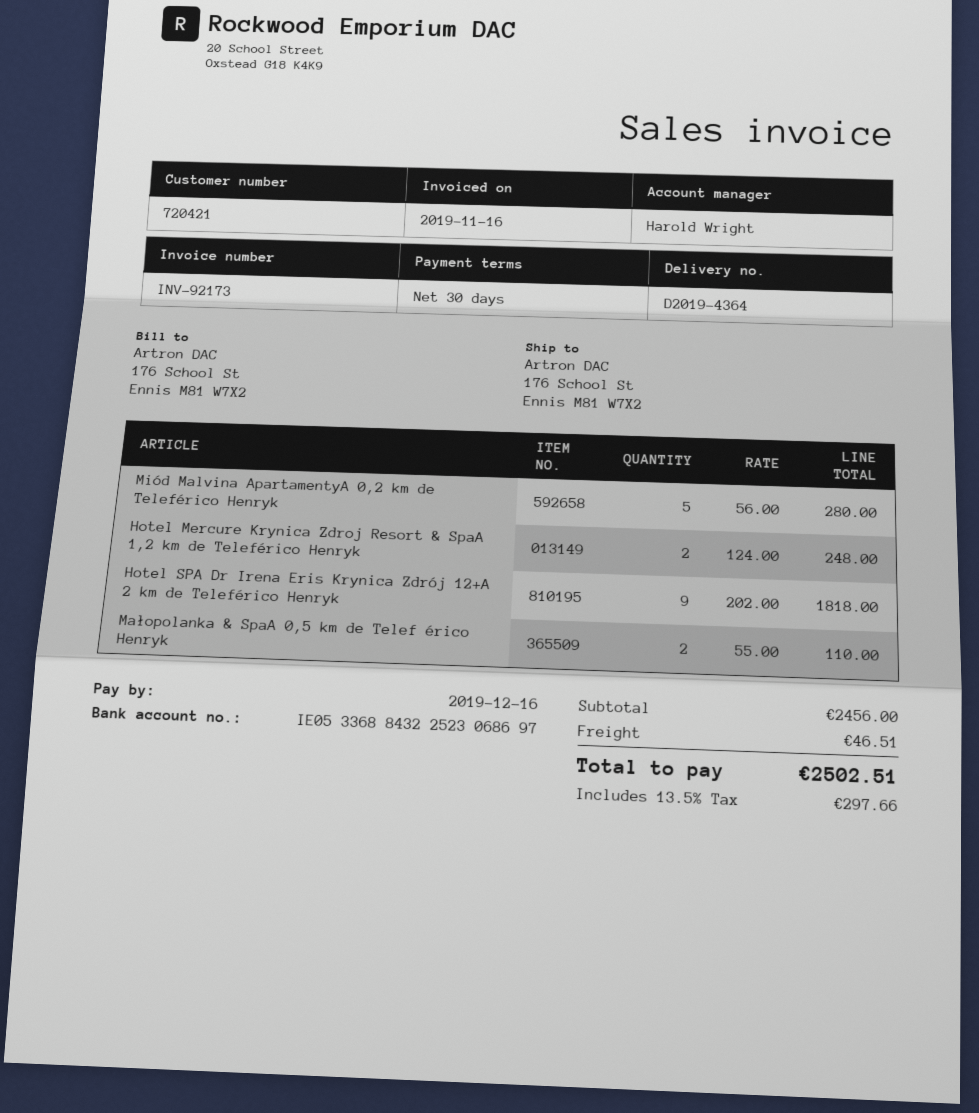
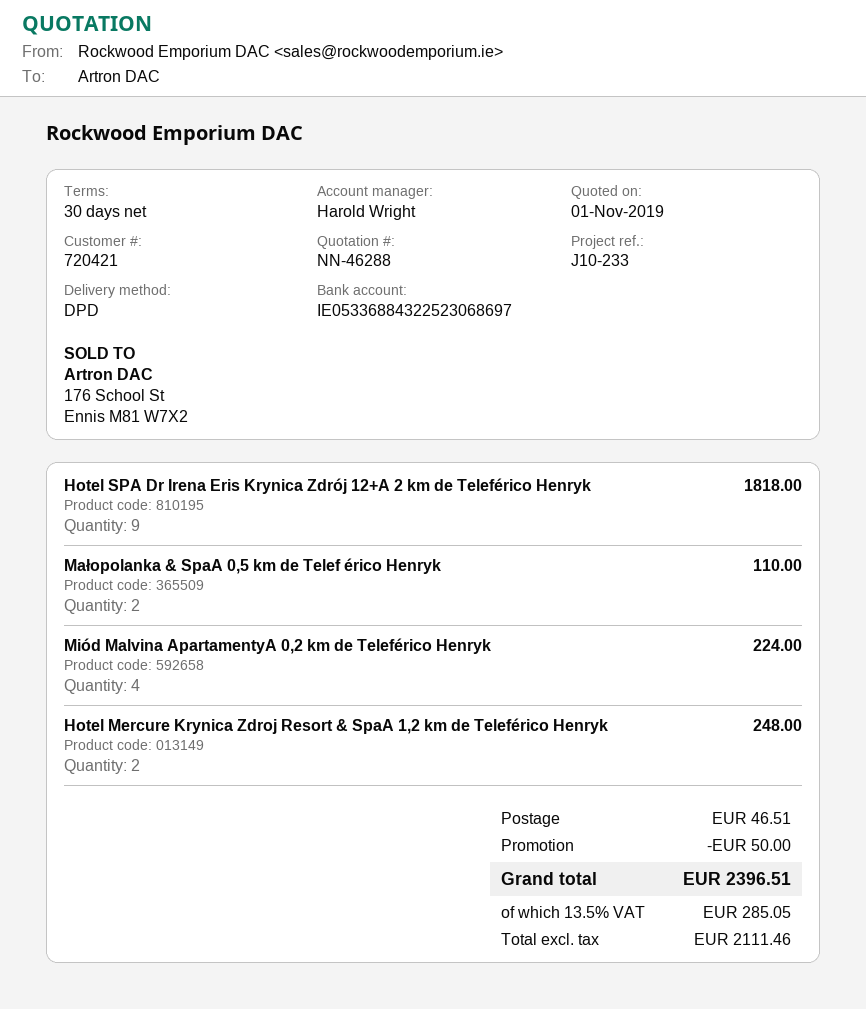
Miód Malvina ApartamentyA 0,2 km de Teleférico Henryk: 5 for 280.00 -> 4 for 224.00
discount: none -> 50.00
tax: 13.5% = 297.66 -> 13.5% = 285.05
total: 2502.51 -> 2396.51

